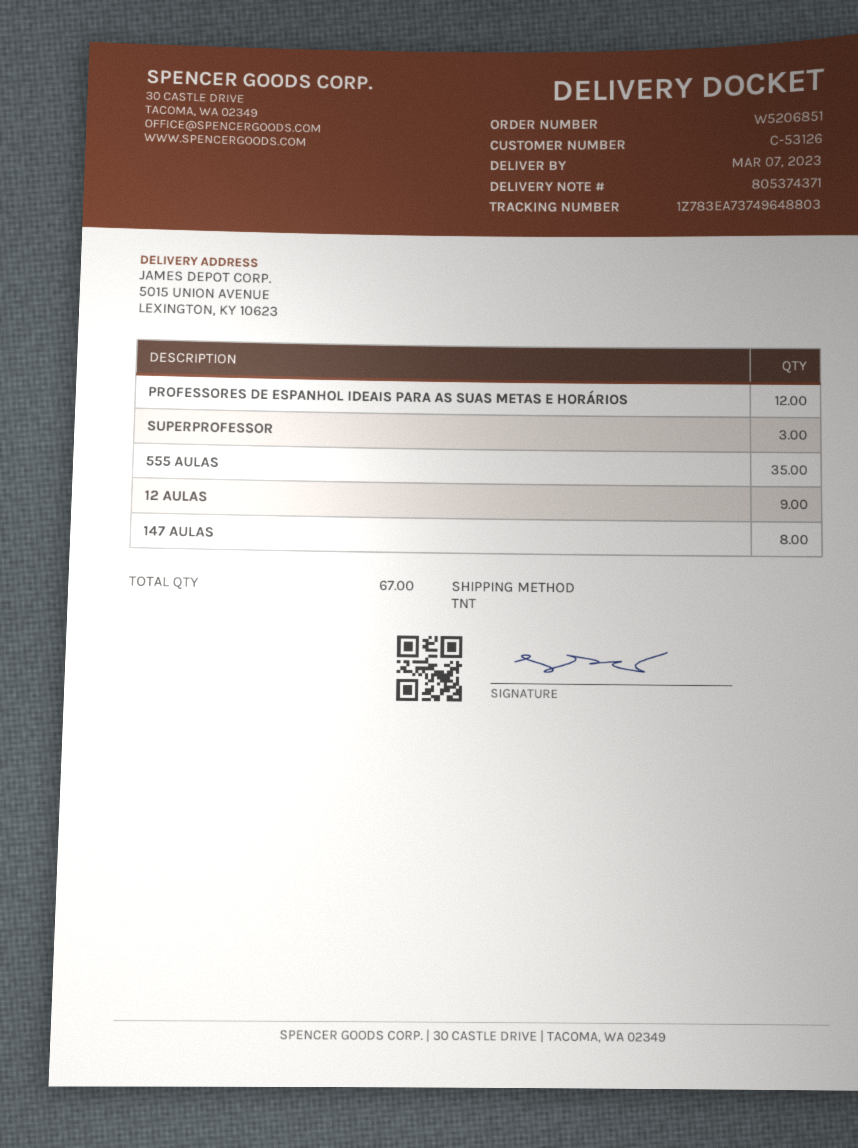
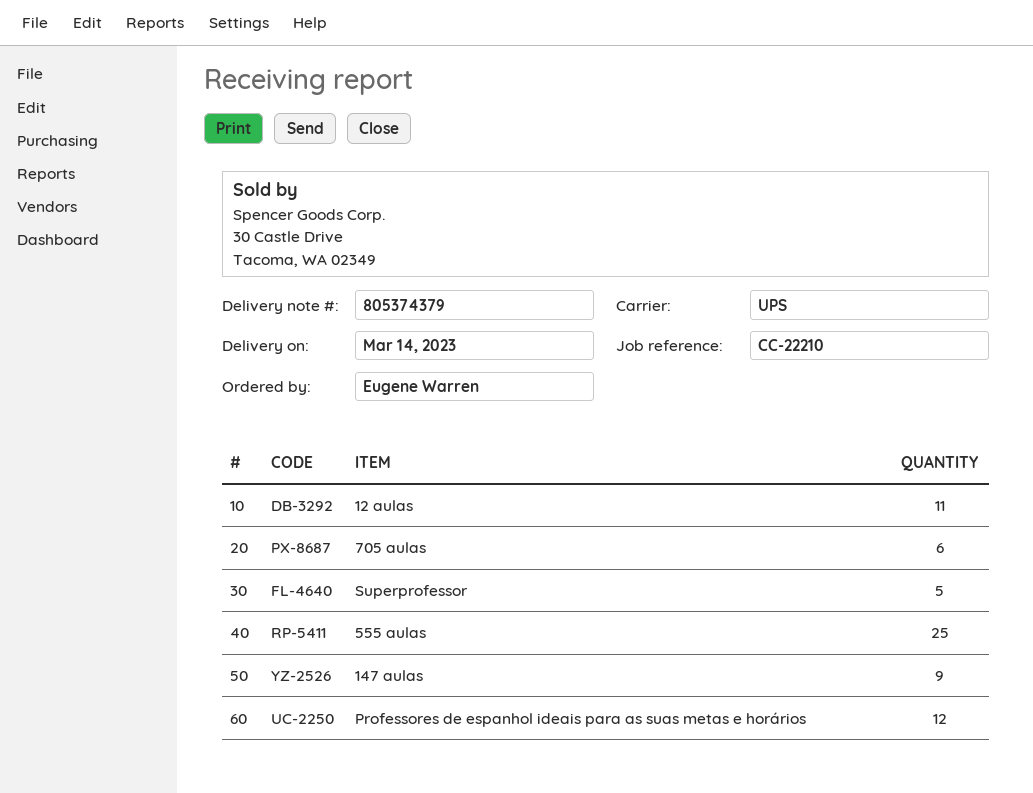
delivery note number: 805374371 -> 805374379
delivery date: 2023-03-07 -> 2023-03-14
shipping method: TNT -> UPS
SUPERPROFESSOR: 3 -> 5
555 AULAS: 35 -> 25
12 AULAS: 9 -> 11
147 AULAS: 8 -> 9
705 aulas: none -> 6

